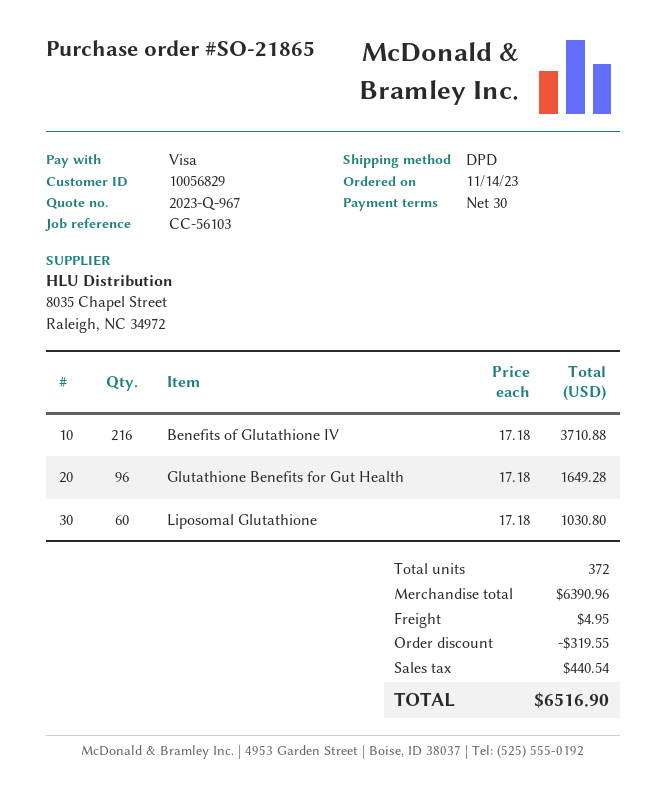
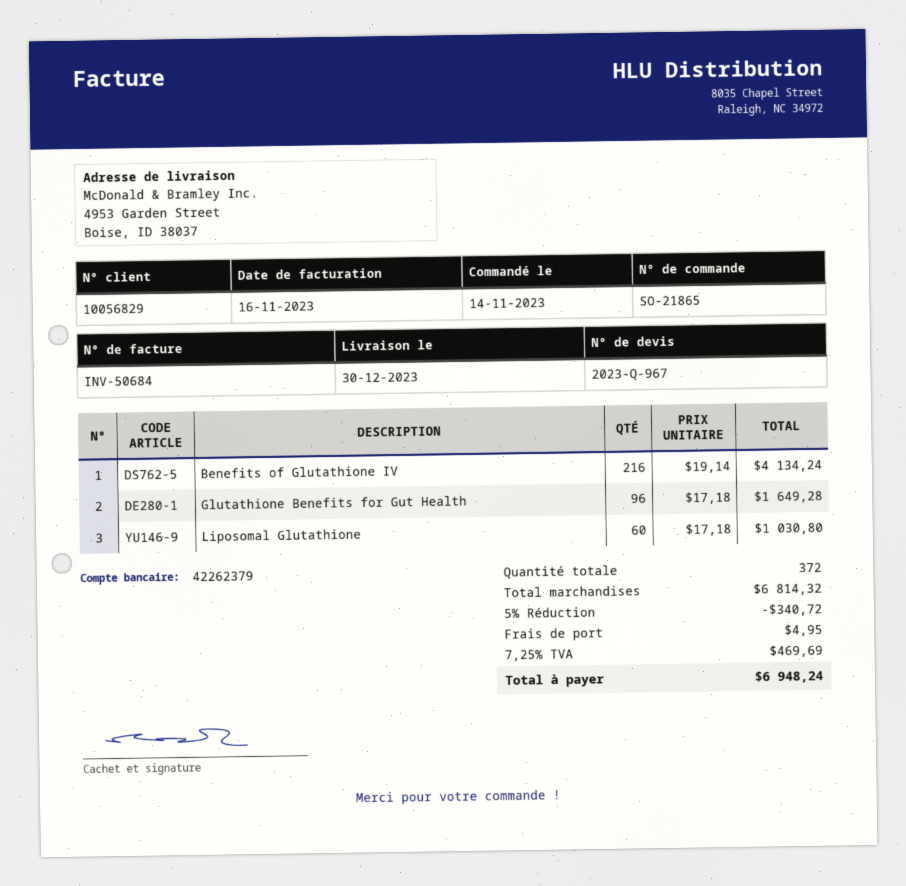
Benefits of Glutathione IV: 216 x 17.18 = 3710.88 -> 216 x 19.14 = 4134.24
subtotal: 6390.96 -> 6814.32
discount: 319.55 -> 340.72
tax: 440.54 -> 469.69
total: 6516.90 -> 6948.24

